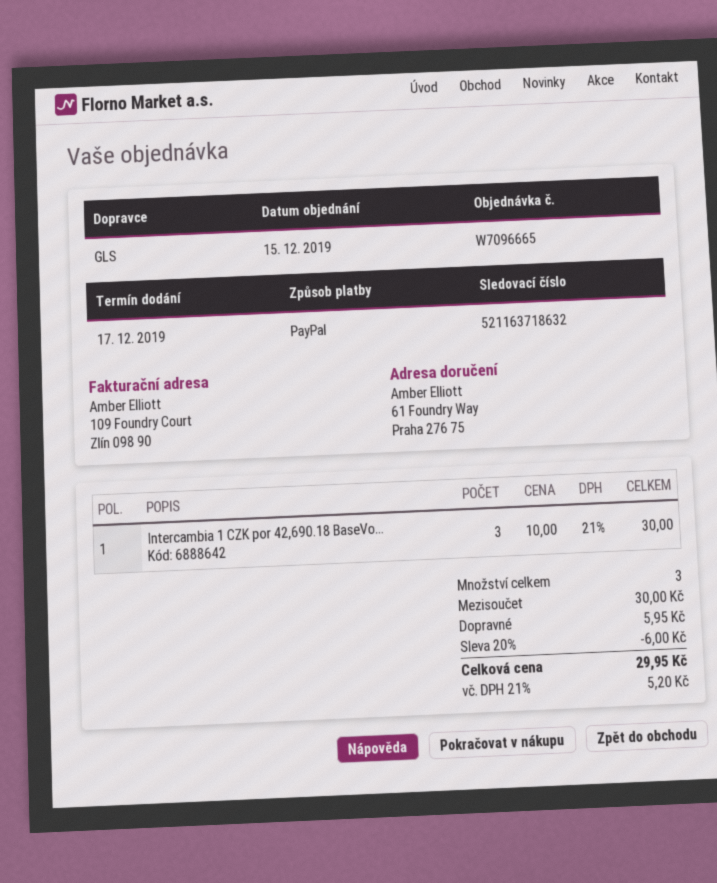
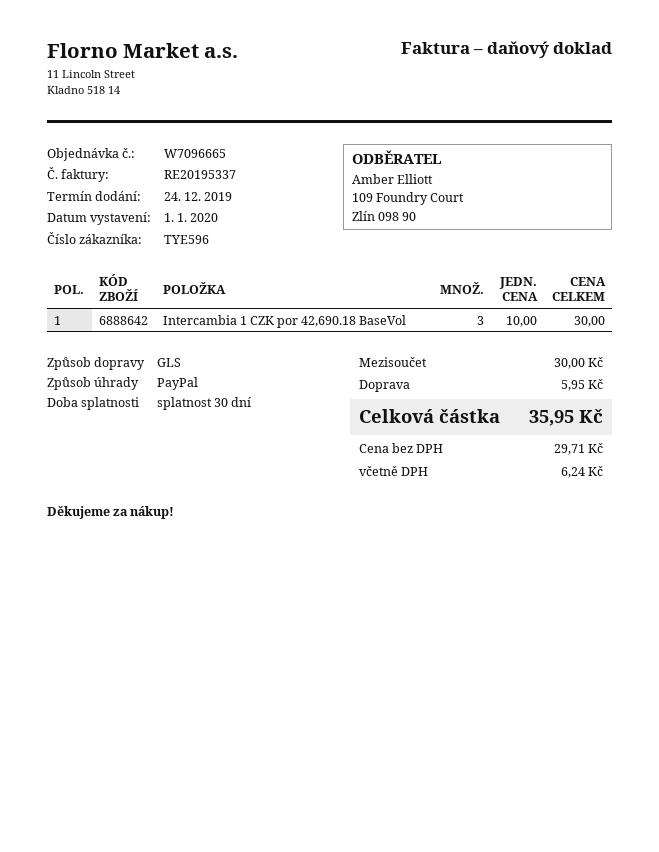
delivery date: 2019-12-17 -> 2019-12-24
discount: 20% = 6.00 -> none
tax: 5.20 -> 6.24
total: 29.95 -> 35.95

